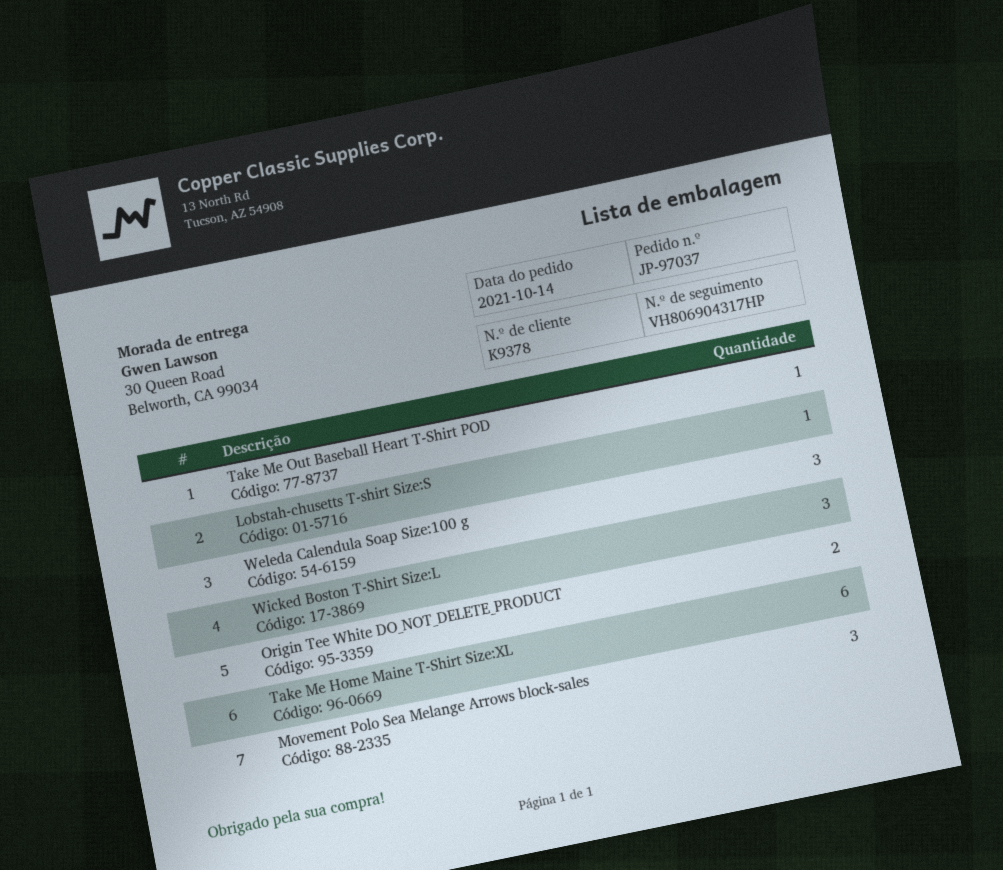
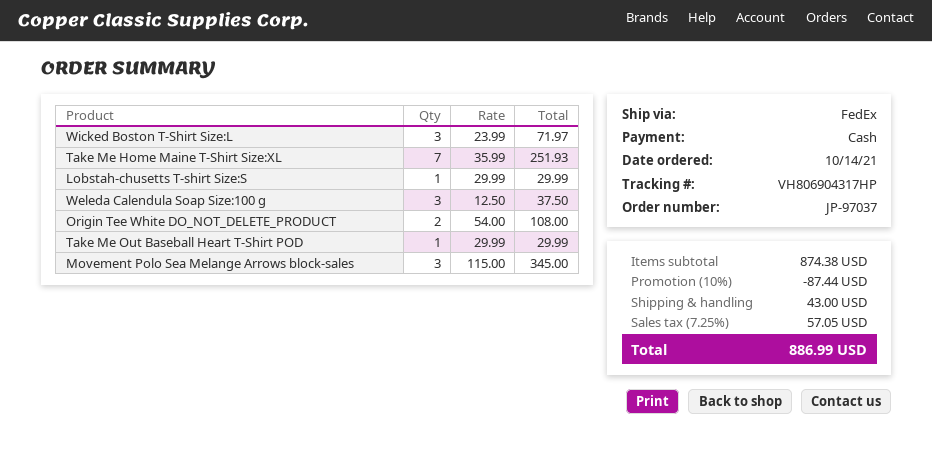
Take Me Home Maine T-Shirt Size:XL: 6 -> 7

